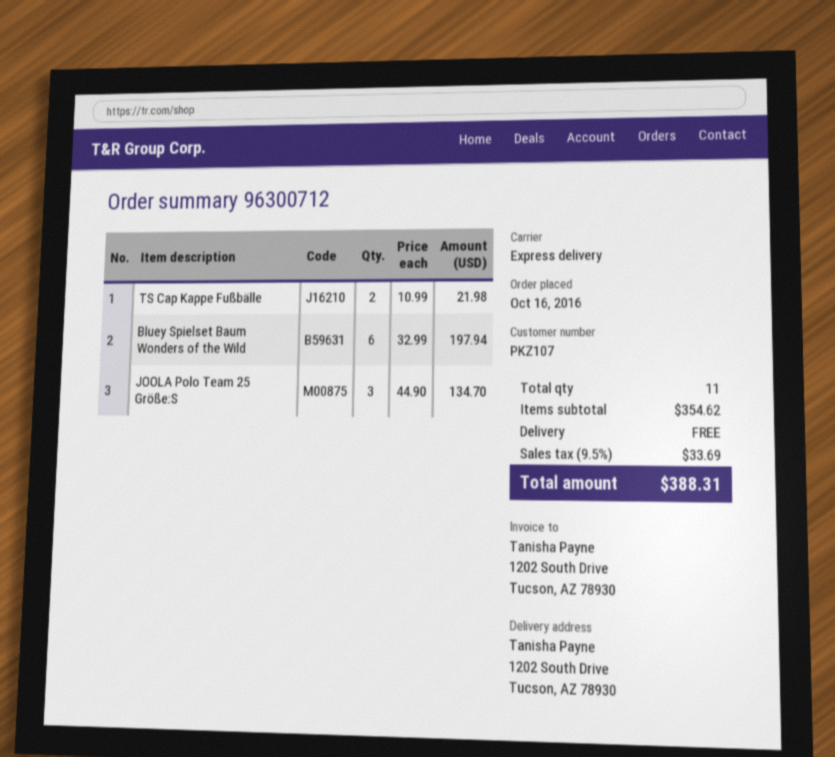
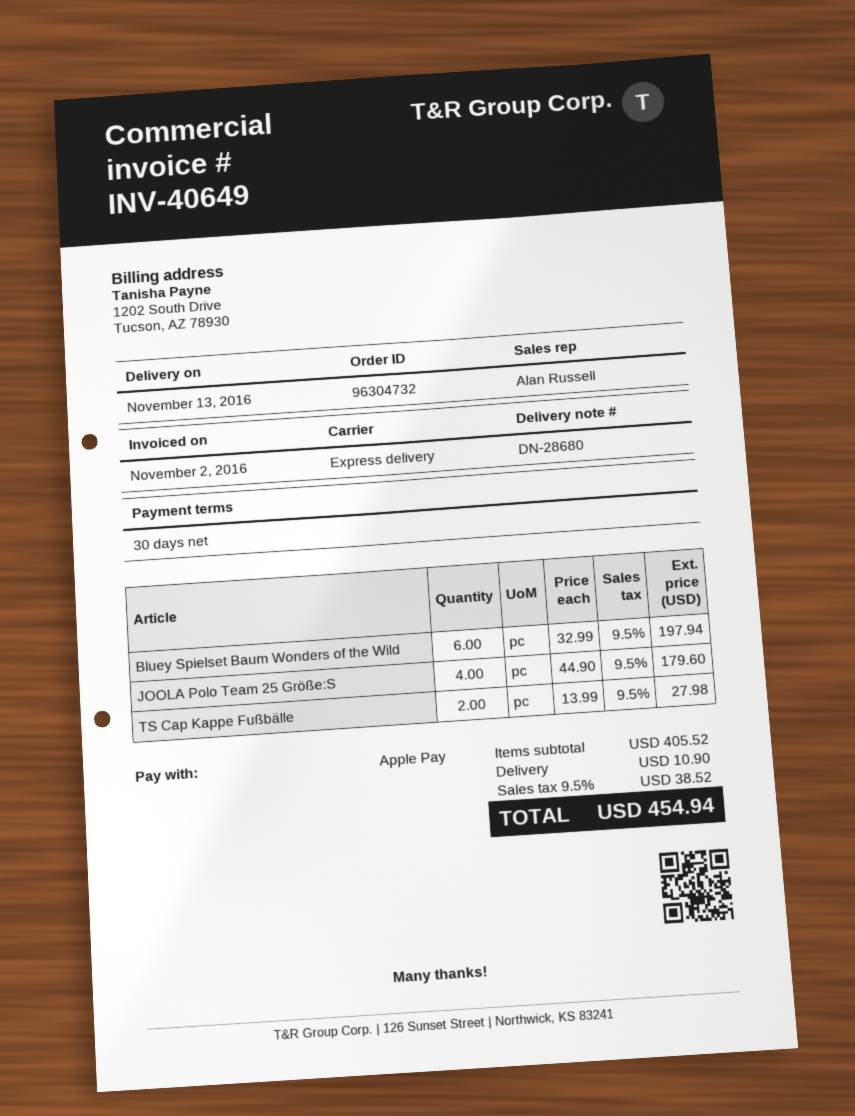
order number: 96300712 -> 96304732
TS Cap Kappe Fußbälle: 2 x 10.99 = 21.98 -> 2 x 13.99 = 27.98
JOOLA Polo Team 25 Größe:S: 3 x 44.90 = 134.70 -> 4 x 44.90 = 179.60
subtotal: 354.62 -> 405.52
shipping: 0.00 -> 10.90
tax: 9.5% = 33.69 -> 9.5% = 38.52
total: 388.31 -> 454.94

